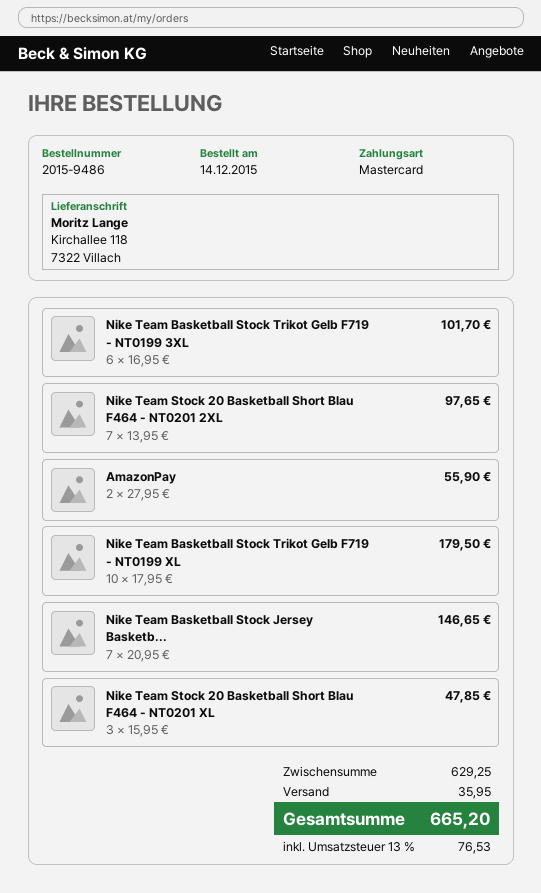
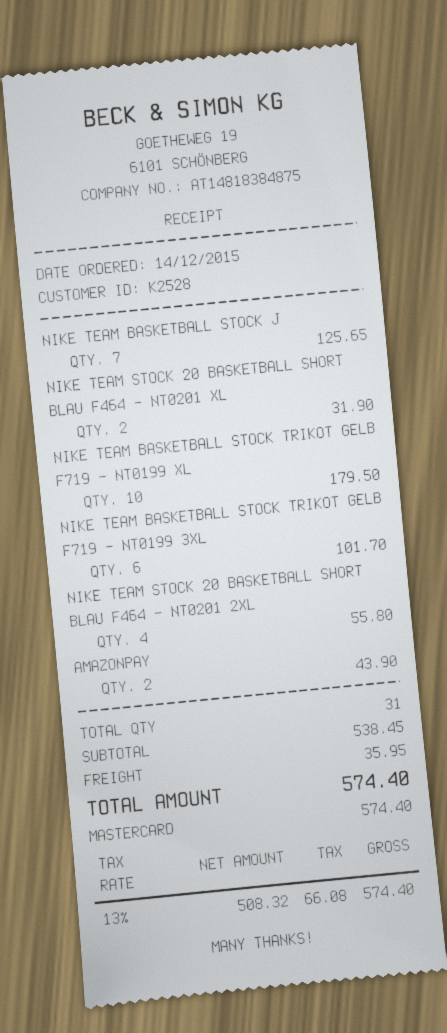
Nike Team Stock 20 Basketball Short Blau F464 - NT0201 2XL: 7 for 97.65 -> 4 for 55.80
AmazonPay: 2 for 55.90 -> 2 for 43.90
Nike Team Basketball Stock Jersey Basketb...: 7 for 146.65 -> 7 for 125.65
Nike Team Stock 20 Basketball Short Blau F464 - NT0201 XL: 3 for 47.85 -> 2 for 31.90
subtotal: 629.25 -> 538.45
tax: 13% = 76.53 -> 13% = 66.08
total: 665.20 -> 574.40

